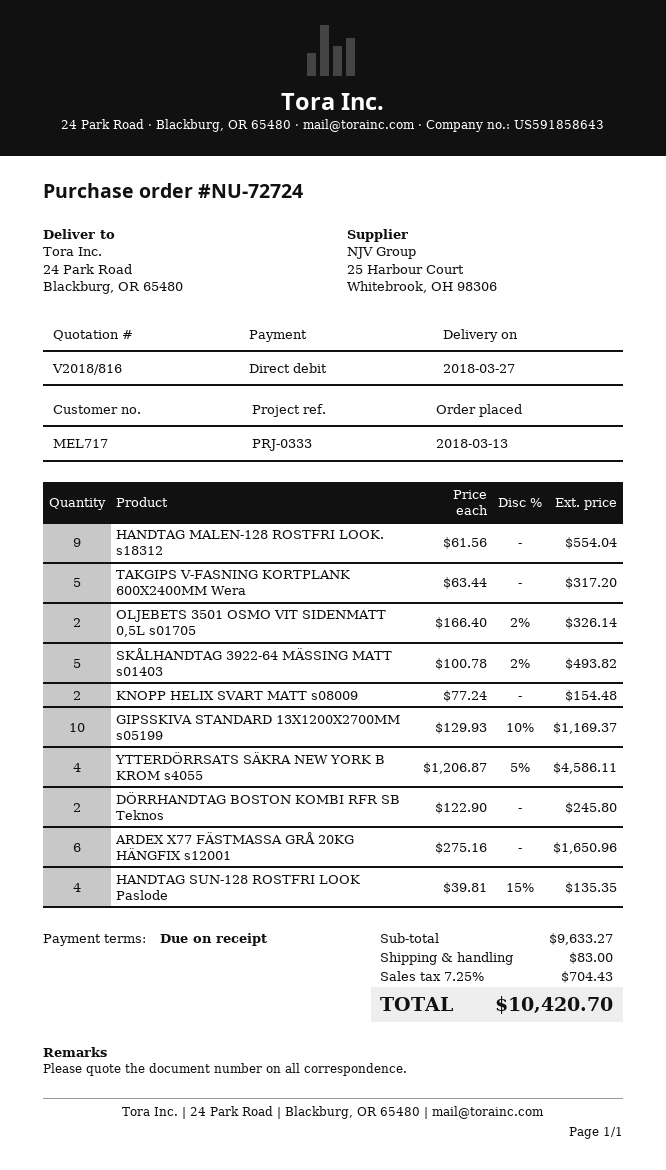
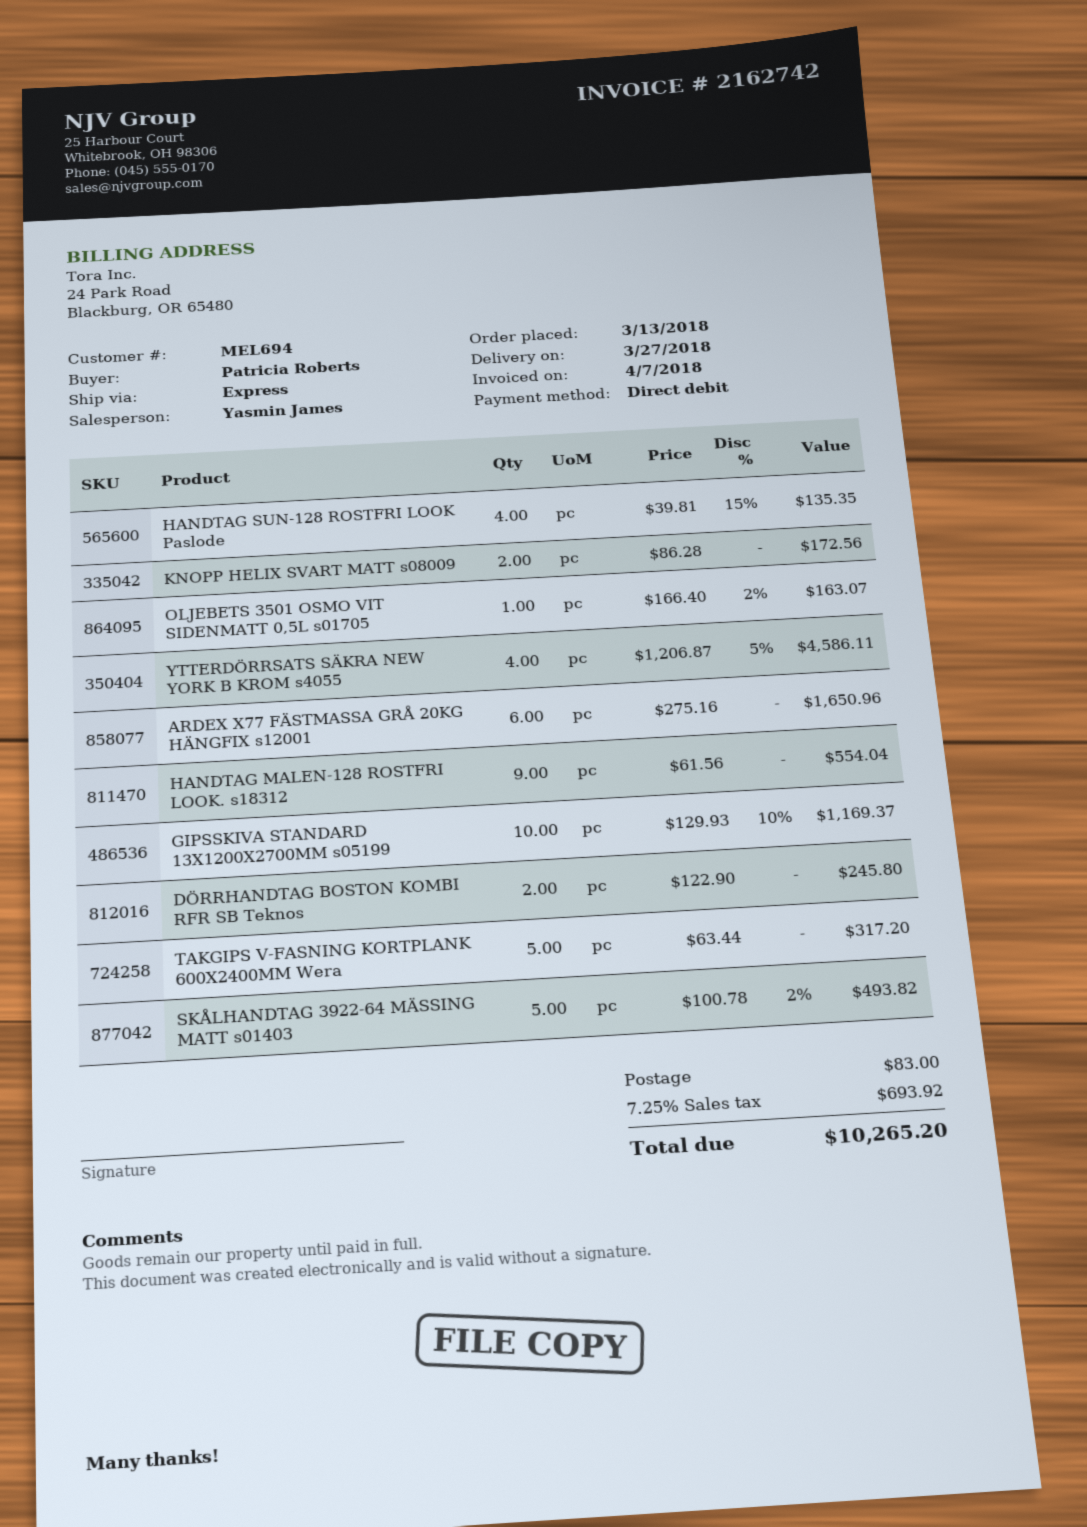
customer number: MEL717 -> MEL694
OLJEBETS 3501 OSMO VIT SIDENMATT 0,5L s01705: 2 x 166.40 - 2% = 326.14 -> 1 x 166.40 - 2% = 163.07
KNOPP HELIX SVART MATT s08009: 2 x 77.24 = 154.48 -> 2 x 86.28 = 172.56
tax: 7.25% = 704.43 -> 7.25% = 693.92
total: 10420.70 -> 10265.20

